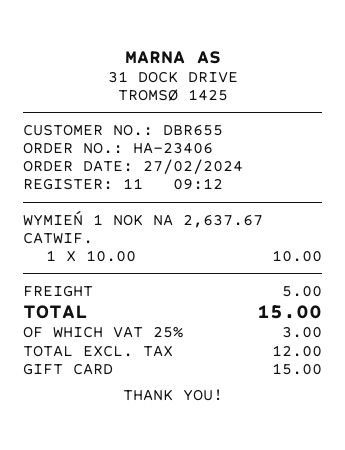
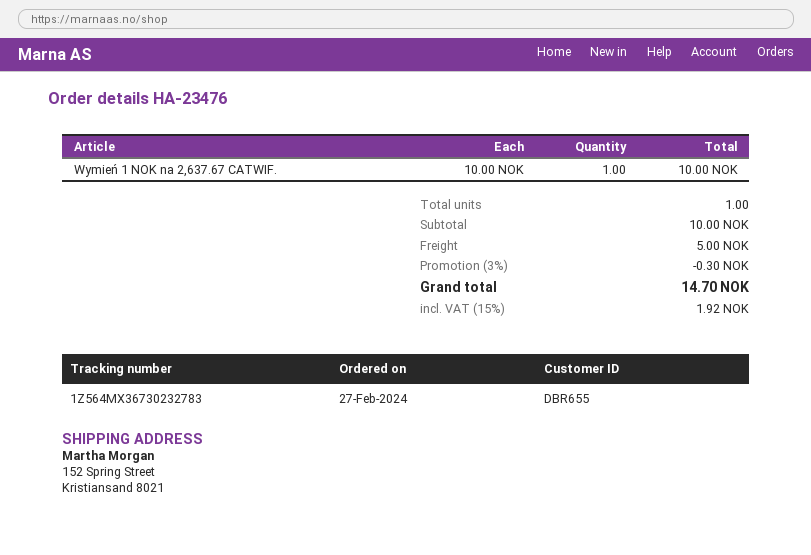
order number: HA-23406 -> HA-23476
discount: none -> 3% = 0.30
tax: 25% = 3.00 -> 15% = 1.92
total: 15.00 -> 14.70

